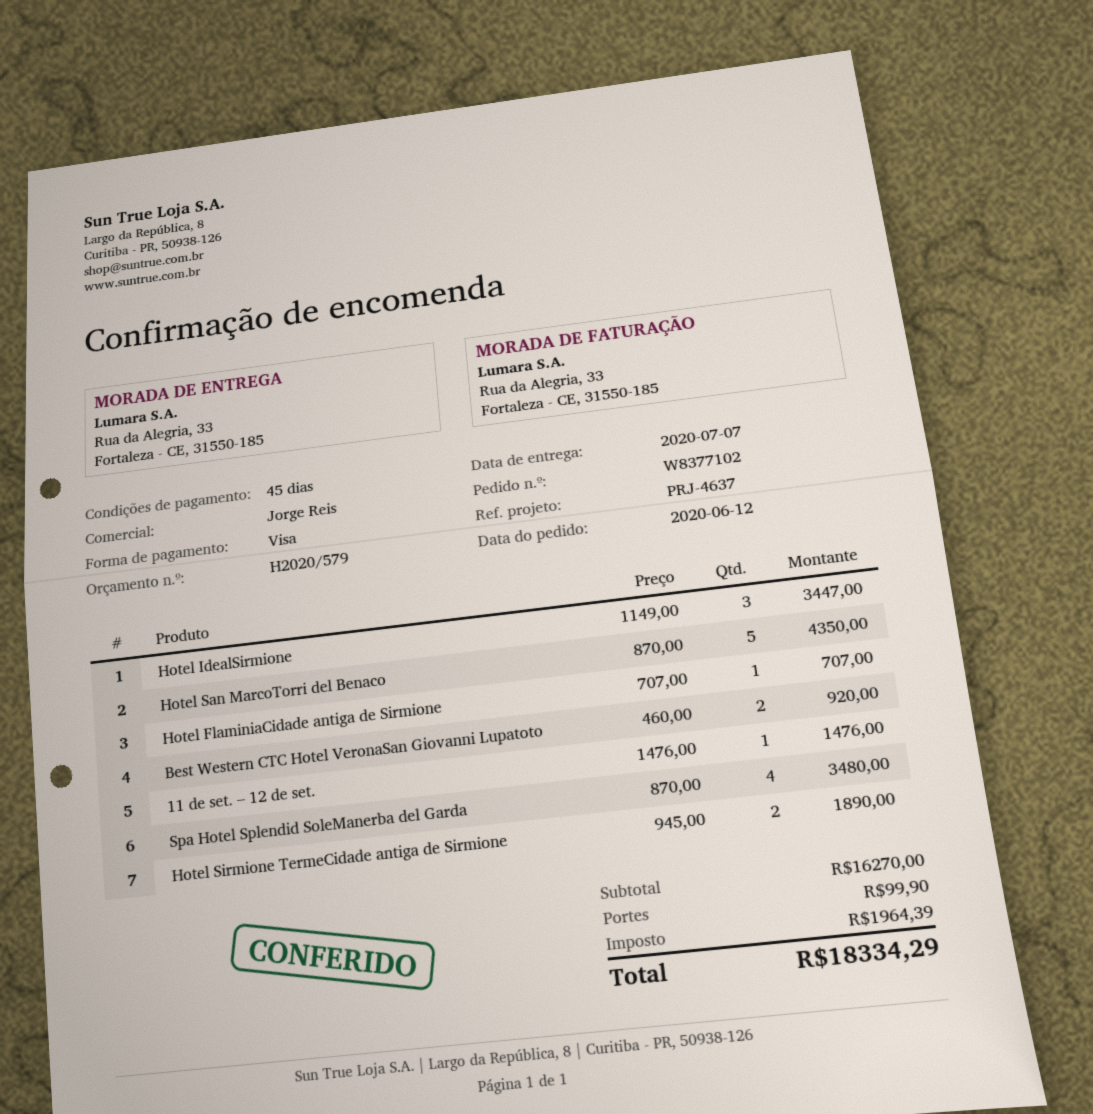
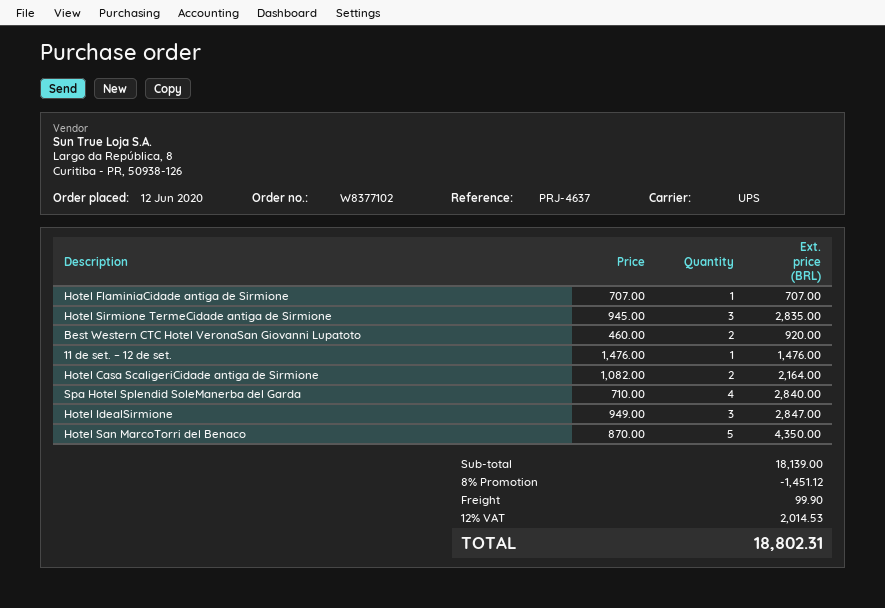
Hotel IdealSirmione: 3 x 1149.00 = 3447.00 -> 3 x 949.00 = 2847.00
Spa Hotel Splendid SoleManerba del Garda: 4 x 870.00 = 3480.00 -> 4 x 710.00 = 2840.00
Hotel Sirmione TermeCidade antiga de Sirmione: 2 x 945.00 = 1890.00 -> 3 x 945.00 = 2835.00
Hotel Casa ScaligeriCidade antiga de Sirmione: none -> 2 x 1082.00 = 2164.00
subtotal: 16270.00 -> 18139.00
discount: none -> 8% = 1451.12
tax: 1964.39 -> 2014.53
total: 18334.29 -> 18802.31

